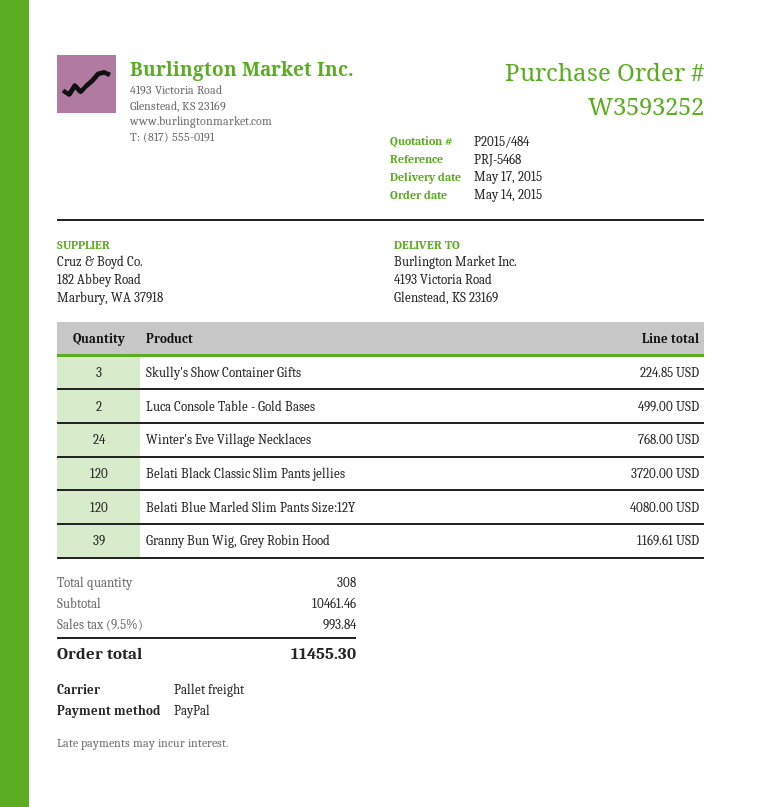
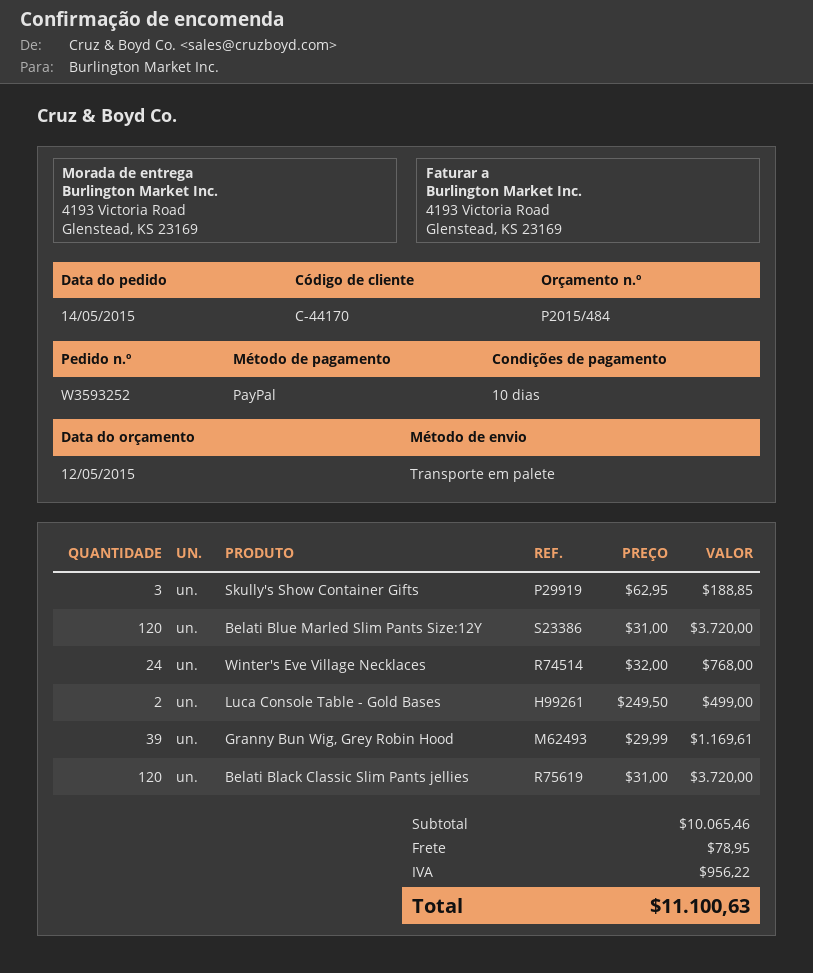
Skully's Show Container Gifts: 3 for 224.85 -> 3 for 188.85
Belati Blue Marled Slim Pants Size:12Y: 120 for 4080.00 -> 120 for 3720.00
subtotal: 10461.46 -> 10065.46
shipping: none -> 78.95
tax: 993.84 -> 956.22
total: 11455.30 -> 11100.63

